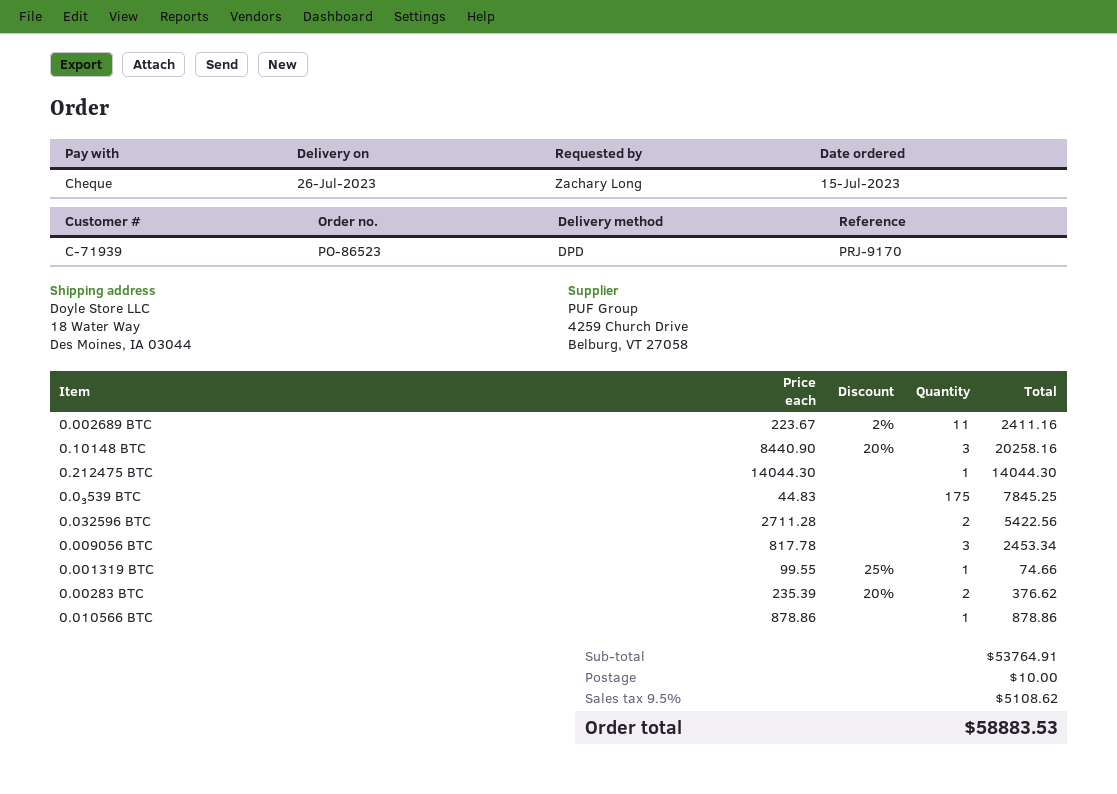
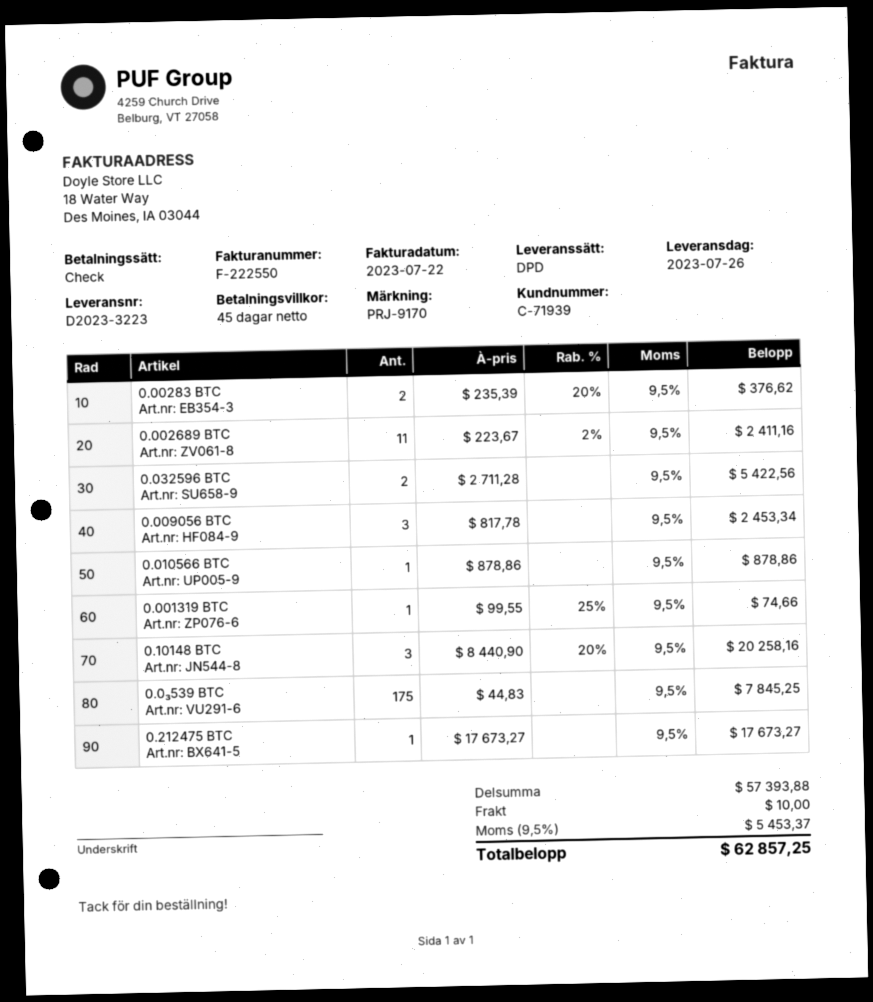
0.212475 BTC: 1 x 14044.30 = 14044.30 -> 1 x 17673.27 = 17673.27
subtotal: 53764.91 -> 57393.88
tax: 9.5% = 5108.62 -> 9.5% = 5453.37
total: 58883.53 -> 62857.25

